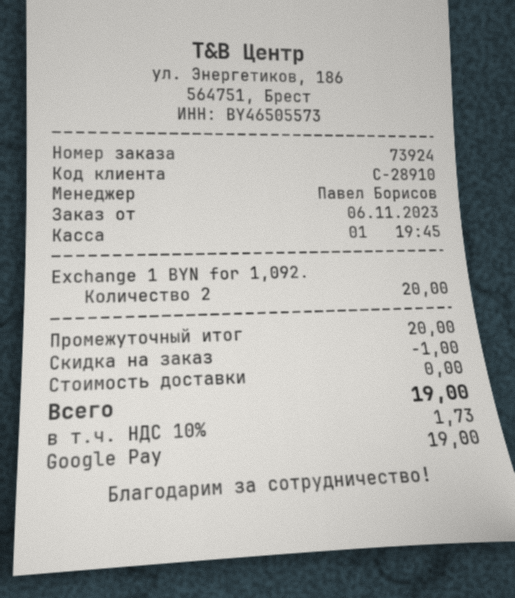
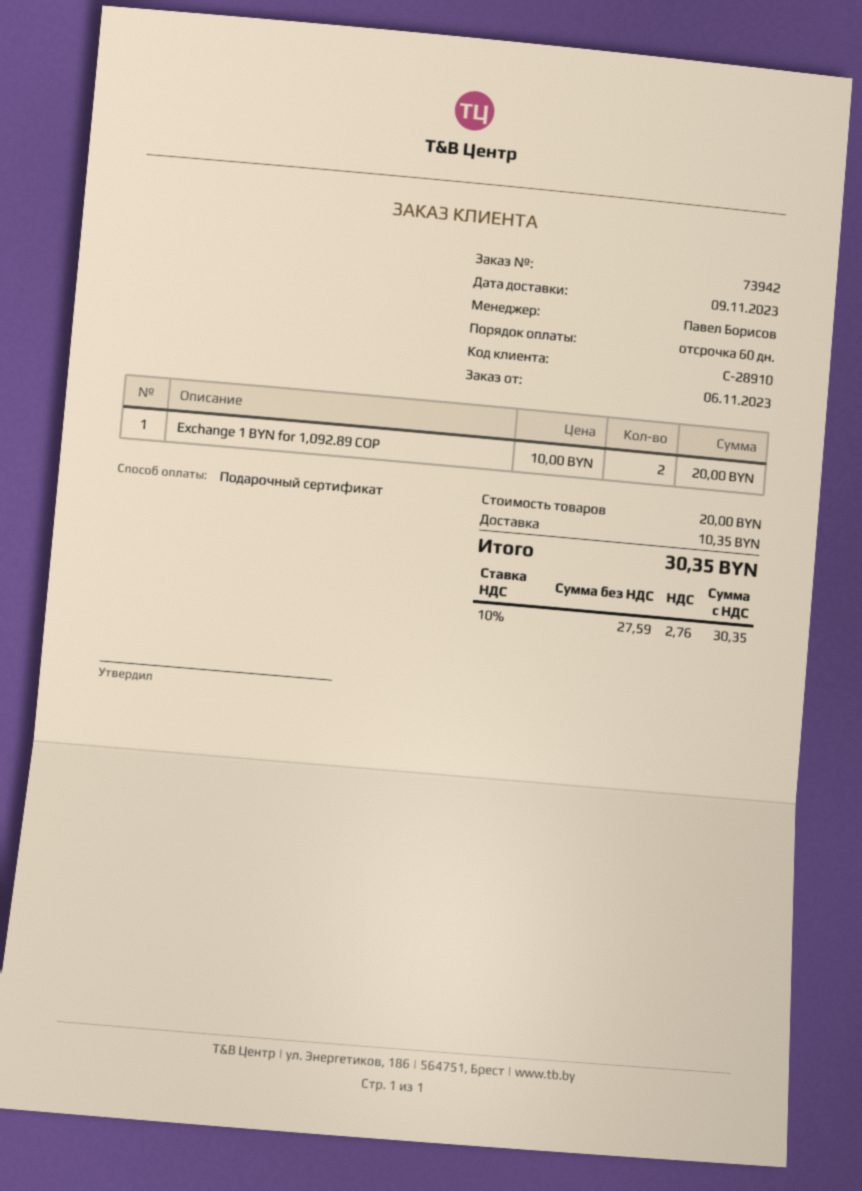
order number: 73924 -> 73942
payment method: Google Pay -> gift card
discount: 1.00 -> none
shipping: 0.00 -> 10.35
tax: 10% = 1.73 -> 10% = 2.76
total: 19.00 -> 30.35

